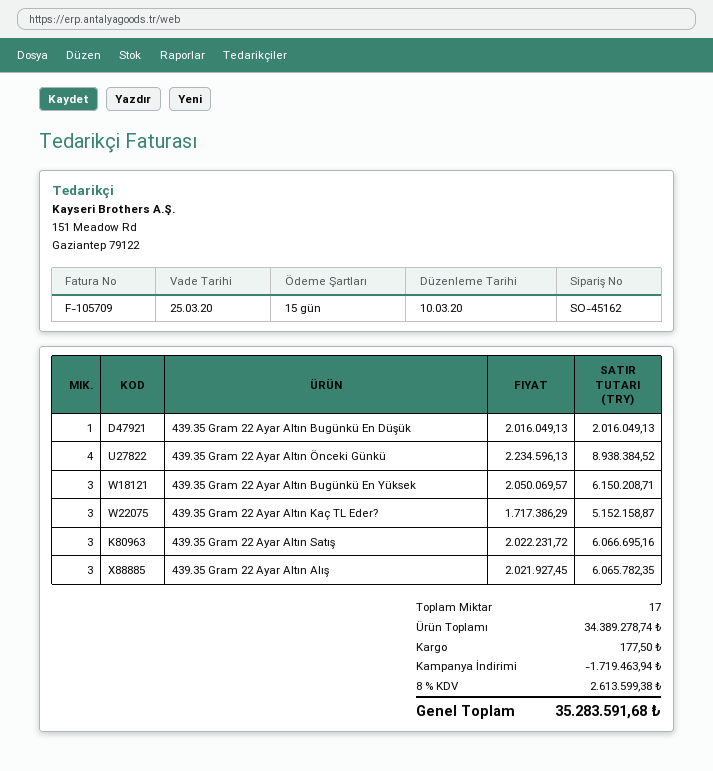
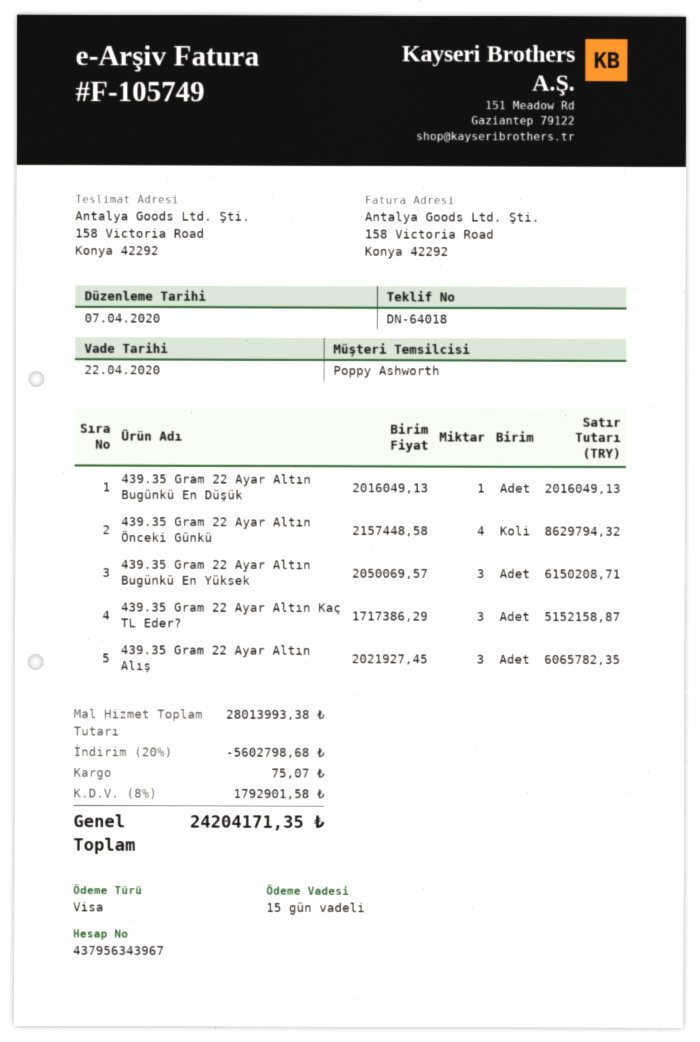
invoice number: F-105709 -> F-105749
invoice date: 2020-03-10 -> 2020-04-07
due date: 2020-03-25 -> 2020-04-22
439.35 Gram 22 Ayar Altın Önceki Günkü: 4 x 2234596.13 = 8938384.52 -> 4 x 2157448.58 = 8629794.32
439.35 Gram 22 Ayar Altın Satış: 3 x 2022231.72 = 6066695.16 -> none
subtotal: 34389278.74 -> 28013993.38
discount: 1719463.94 -> 5602798.68
shipping: 177.50 -> 75.07
tax: 8% = 2613599.38 -> 8% = 1792901.58
total: 35283591.68 -> 24204171.35

